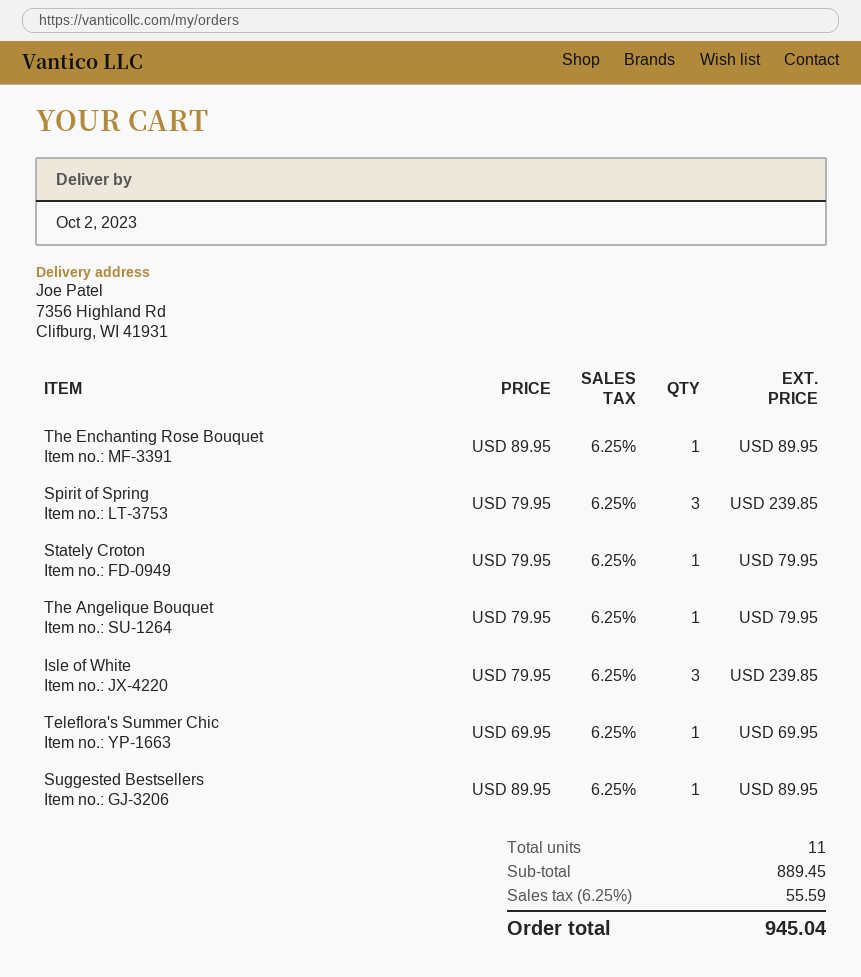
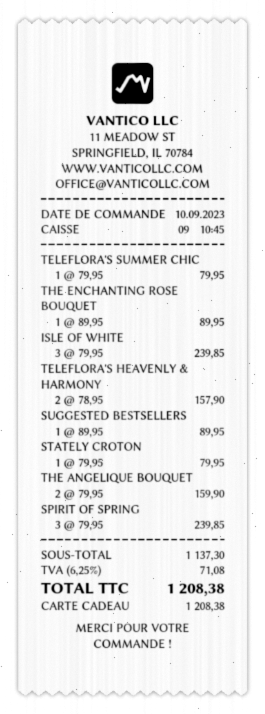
The Angelique Bouquet: 1 x 79.95 = 79.95 -> 2 x 79.95 = 159.90
Teleflora's Summer Chic: 1 x 69.95 = 69.95 -> 1 x 79.95 = 79.95
TELEFLORA'S HEAVENLY & HARMONY: none -> 2 x 78.95 = 157.90
subtotal: 889.45 -> 1137.30
tax: 6.25% = 55.59 -> 6.25% = 71.08
total: 945.04 -> 1208.38

